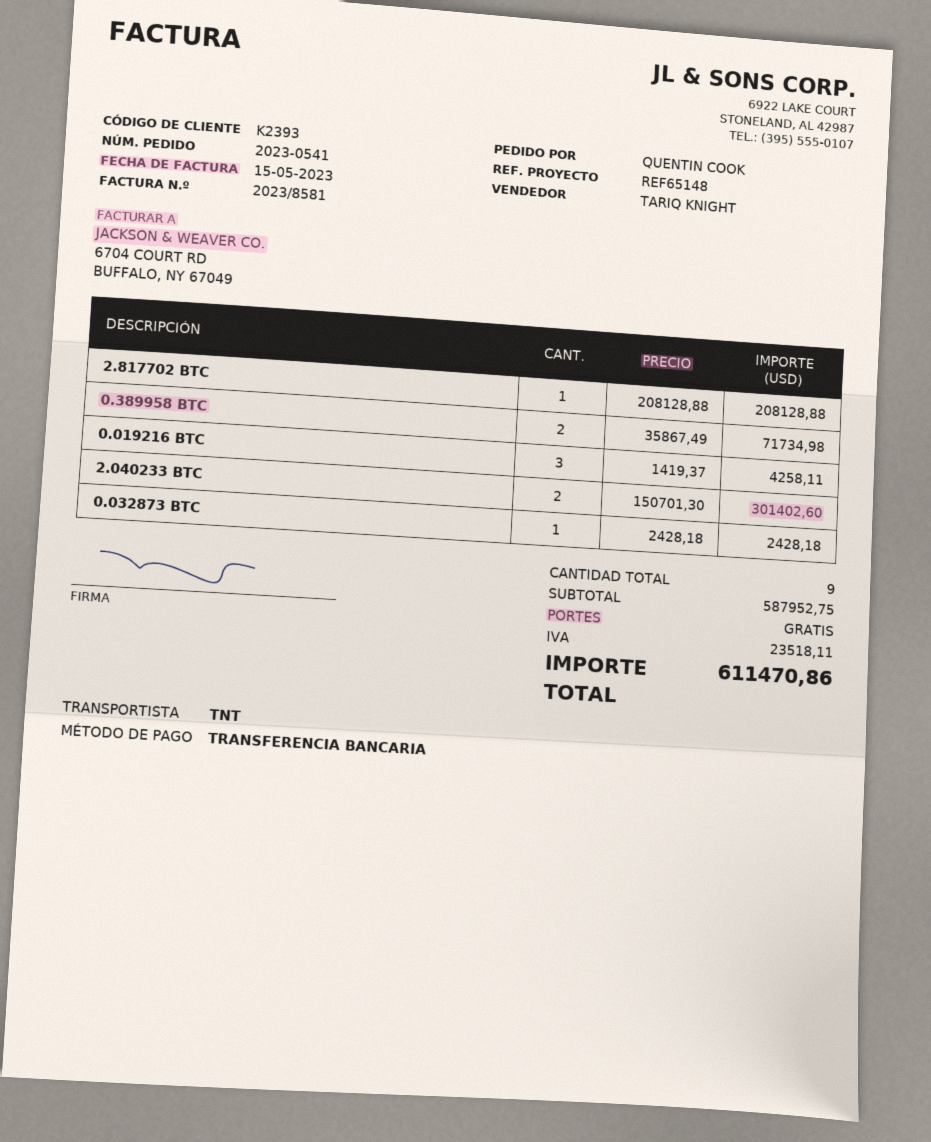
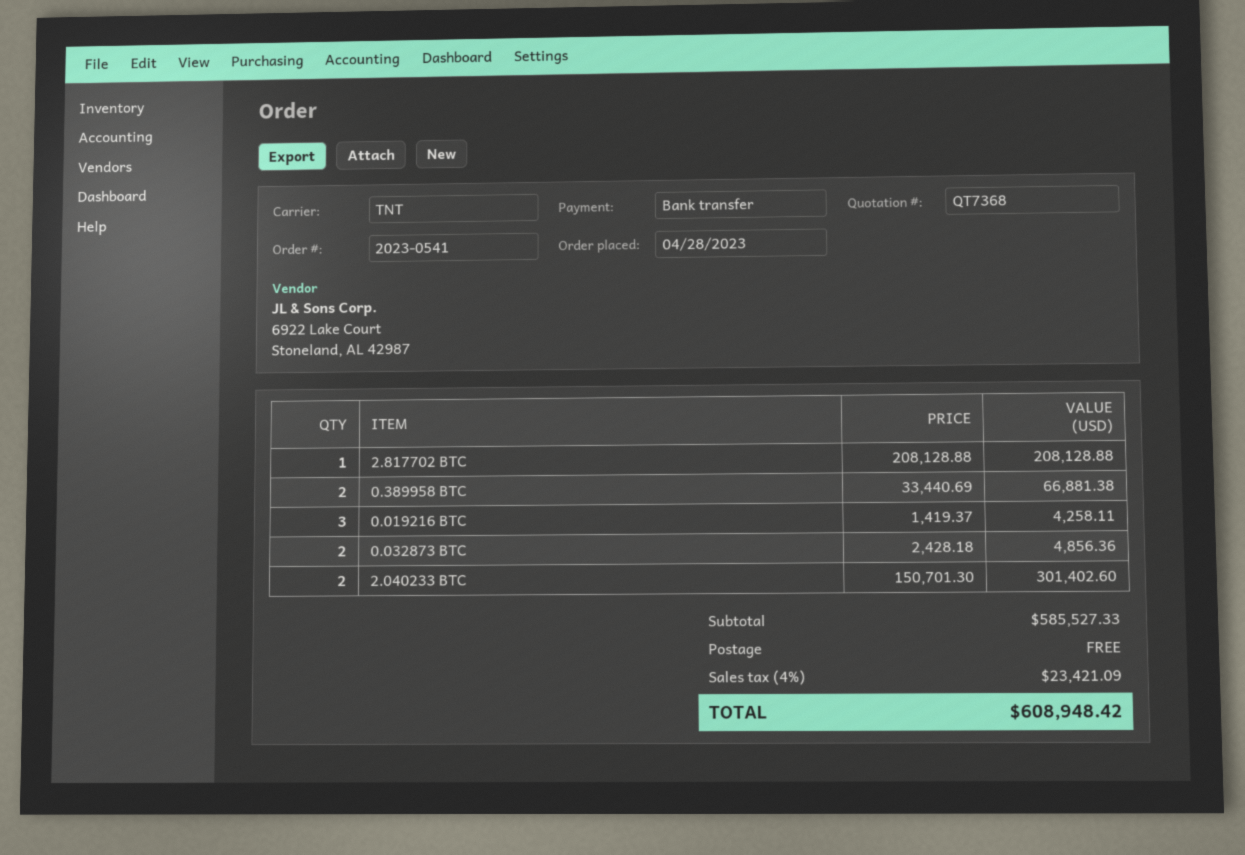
0.389958 BTC: 2 x 35867.49 = 71734.98 -> 2 x 33440.69 = 66881.38
0.032873 BTC: 1 x 2428.18 = 2428.18 -> 2 x 2428.18 = 4856.36
subtotal: 587952.75 -> 585527.33
tax: 23518.11 -> 23421.09
total: 611470.86 -> 608948.42

